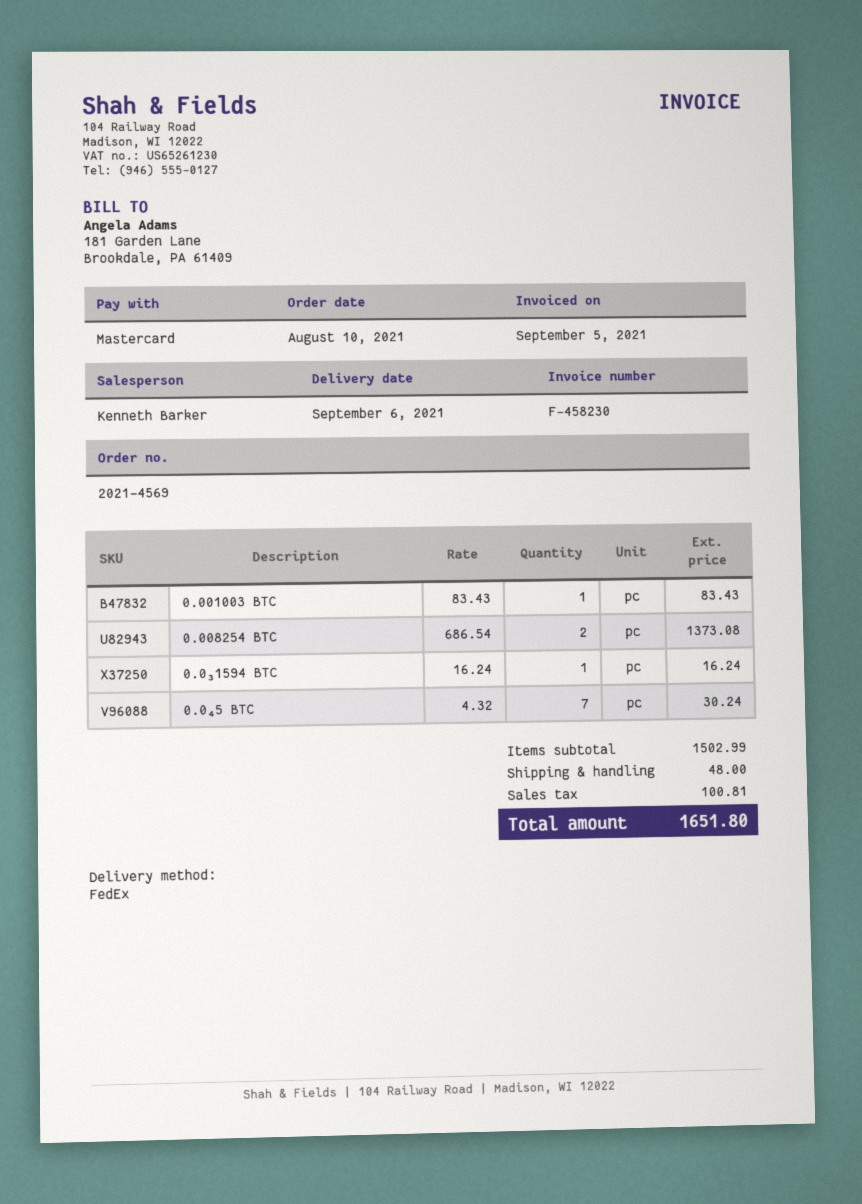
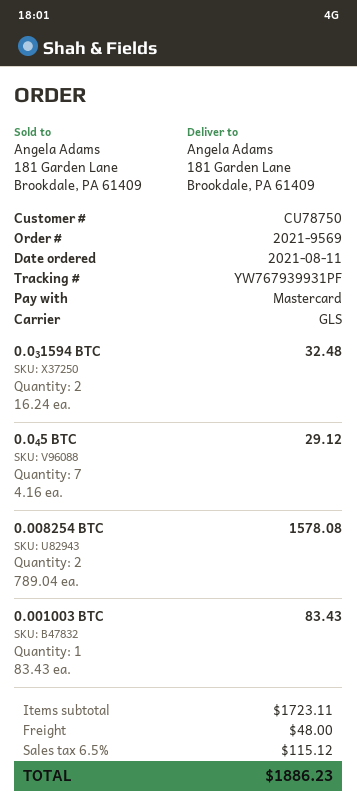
order number: 2021-4569 -> 2021-9569
order date: 2021-08-10 -> 2021-08-11
shipping method: FedEx -> GLS
0.008254 BTC: 2 x 686.54 = 1373.08 -> 2 x 789.04 = 1578.08
0.0₃1594 BTC: 1 x 16.24 = 16.24 -> 2 x 16.24 = 32.48
0.0₄5 BTC: 7 x 4.32 = 30.24 -> 7 x 4.16 = 29.12
subtotal: 1502.99 -> 1723.11
tax: 100.81 -> 115.12
total: 1651.80 -> 1886.23

